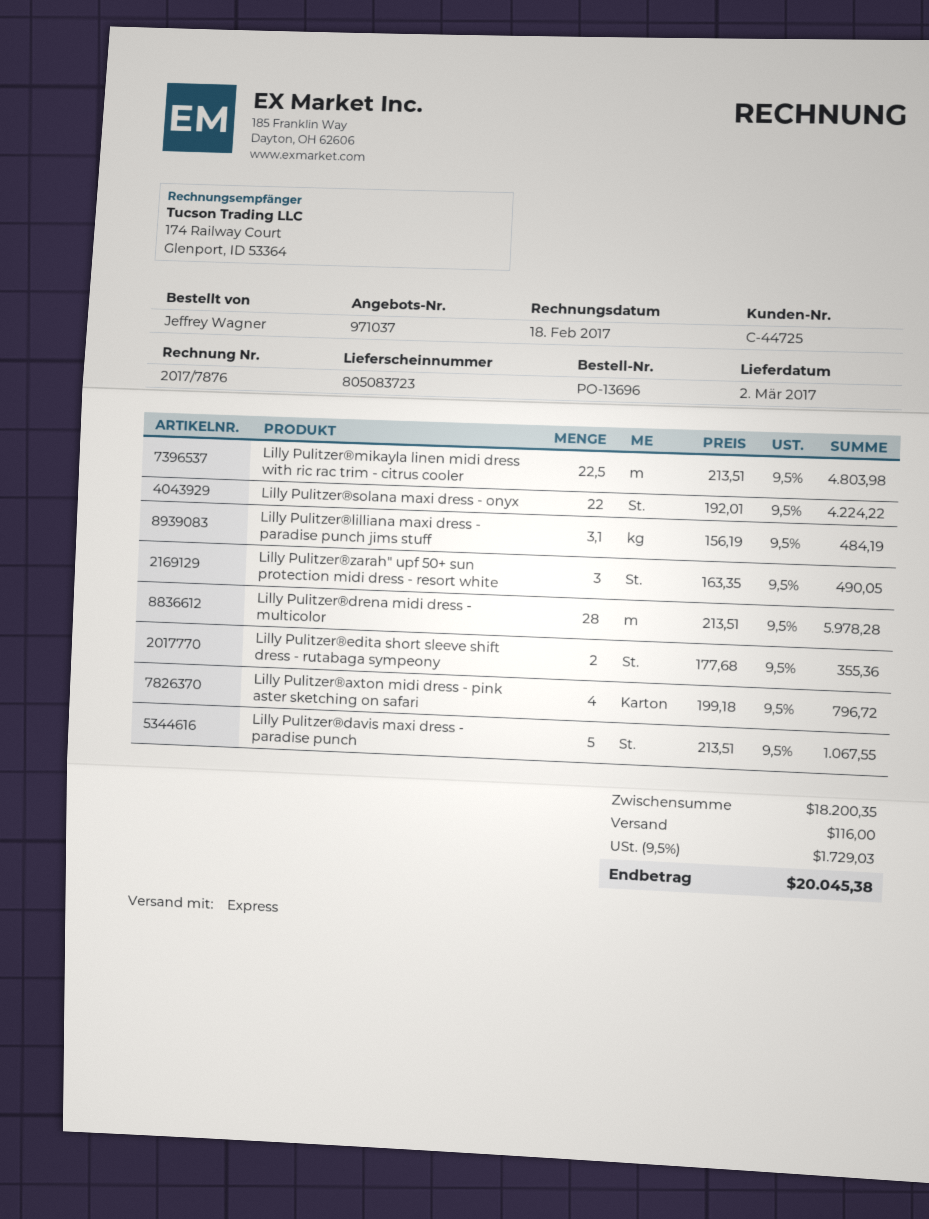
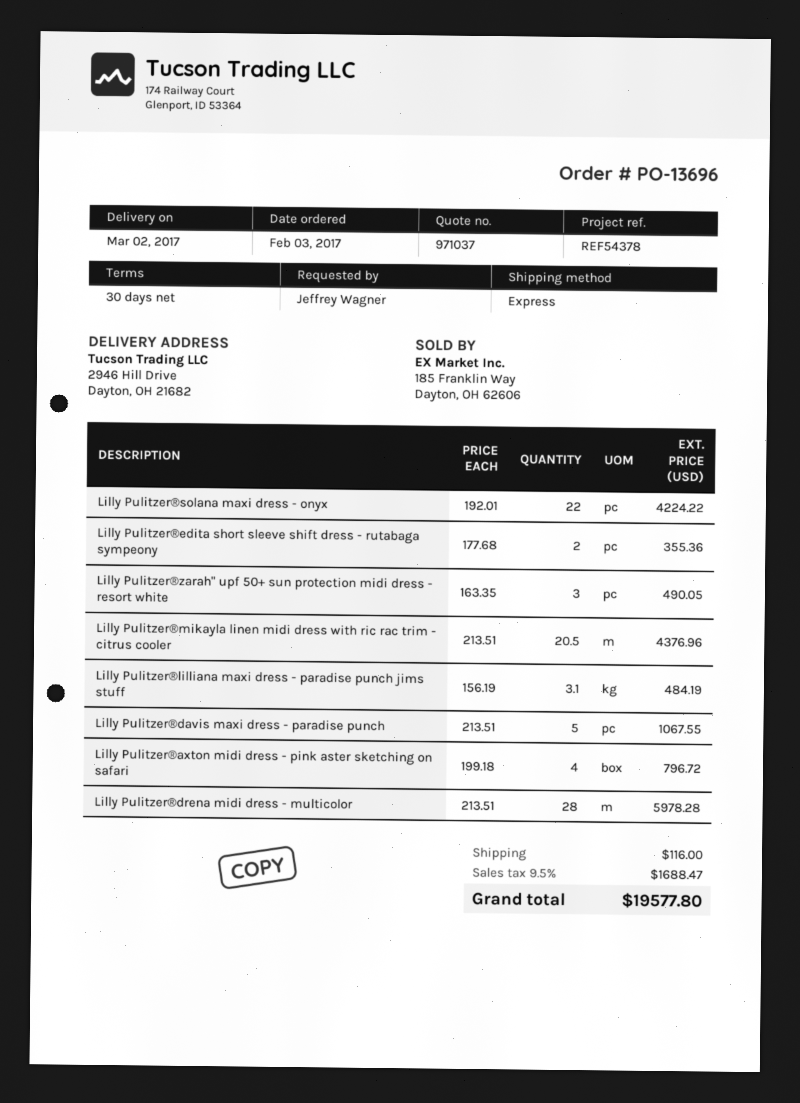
Lilly Pulitzer®mikayla linen midi dress with ric rac trim - citrus cooler: 22.5 x 213.51 = 4803.98 -> 20.5 x 213.51 = 4376.96
tax: 9.5% = 1729.03 -> 9.5% = 1688.47
total: 20045.38 -> 19577.80

